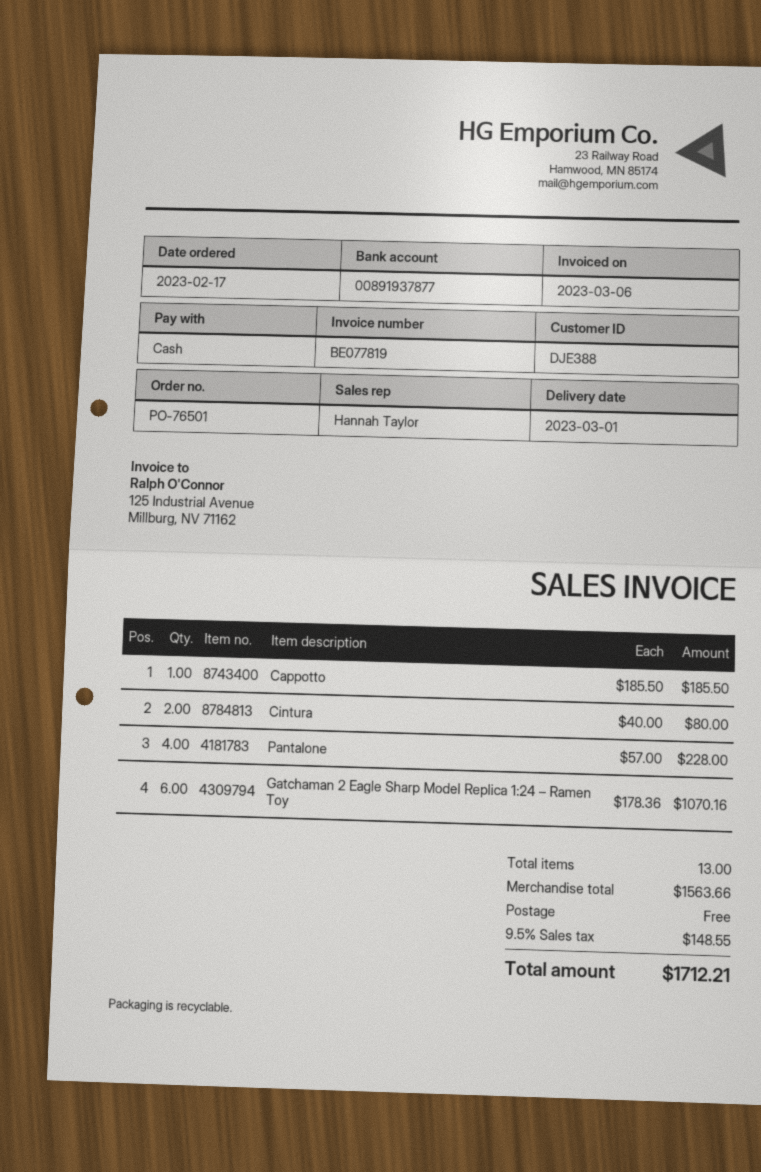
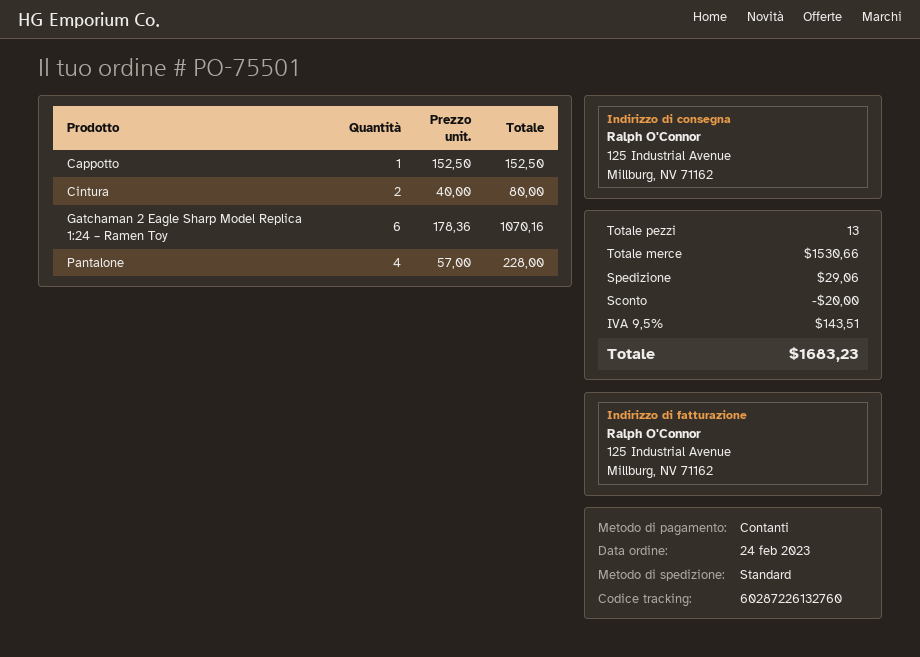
order number: PO-76501 -> PO-75501
order date: 2023-02-17 -> 2023-02-24
Cappotto: 1 x 185.50 = 185.50 -> 1 x 152.50 = 152.50
subtotal: 1563.66 -> 1530.66
discount: none -> 20.00
shipping: 0.00 -> 29.06
tax: 9.5% = 148.55 -> 9.5% = 143.51
total: 1712.21 -> 1683.23

